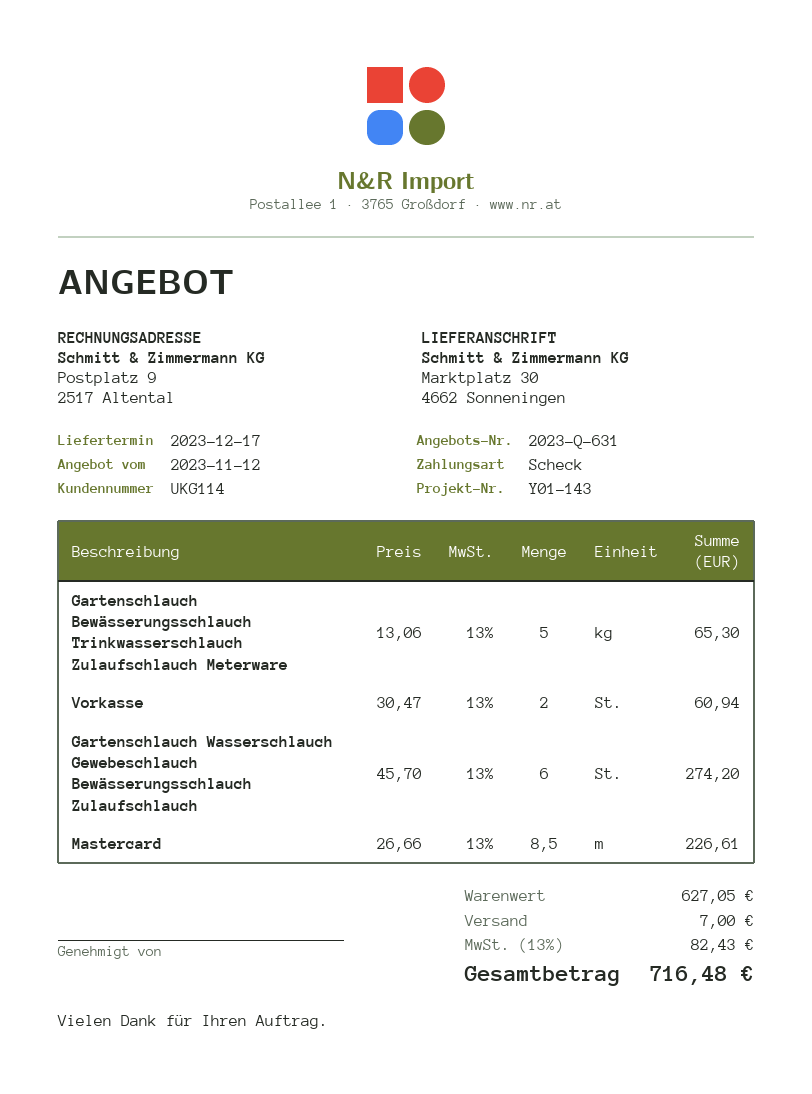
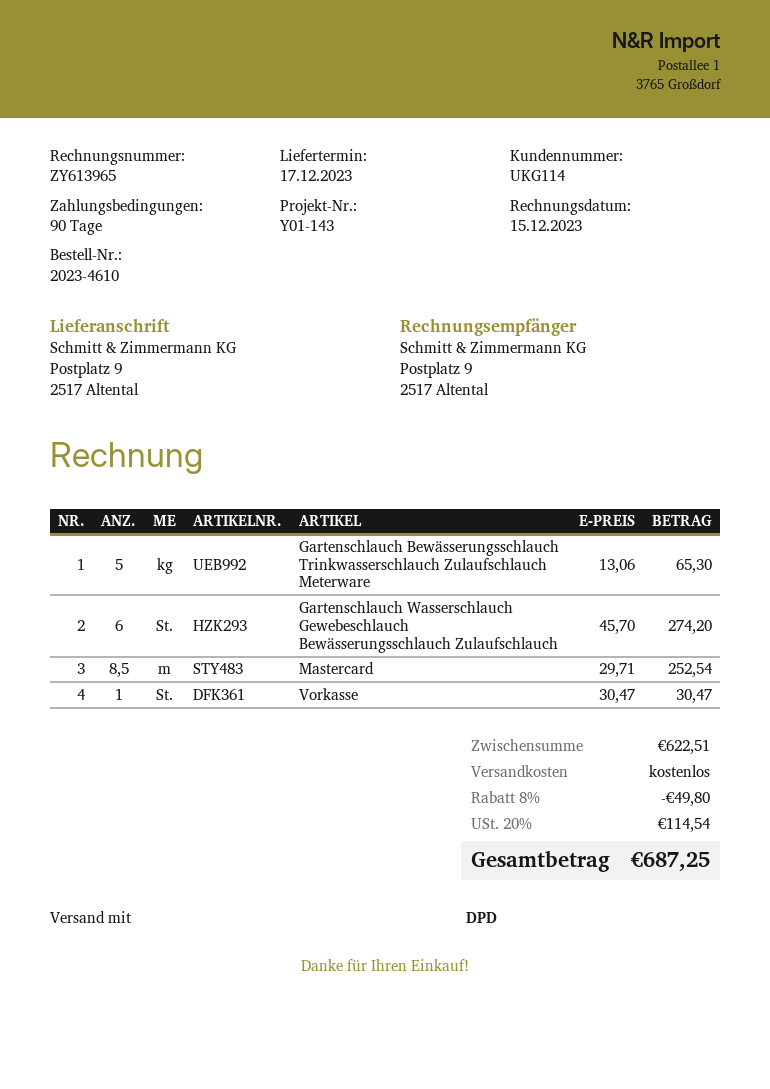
ship to: Marktplatz 30, 4662 Sonneningen -> Postplatz 9, 2517 Altental
Vorkasse: 2 x 30.47 = 60.94 -> 1 x 30.47 = 30.47
Mastercard: 8.5 x 26.66 = 226.61 -> 8.5 x 29.71 = 252.54
subtotal: 627.05 -> 622.51
discount: none -> 8% = 49.80
shipping: 7.00 -> 0.00
tax: 13% = 82.43 -> 20% = 114.54
total: 716.48 -> 687.25

